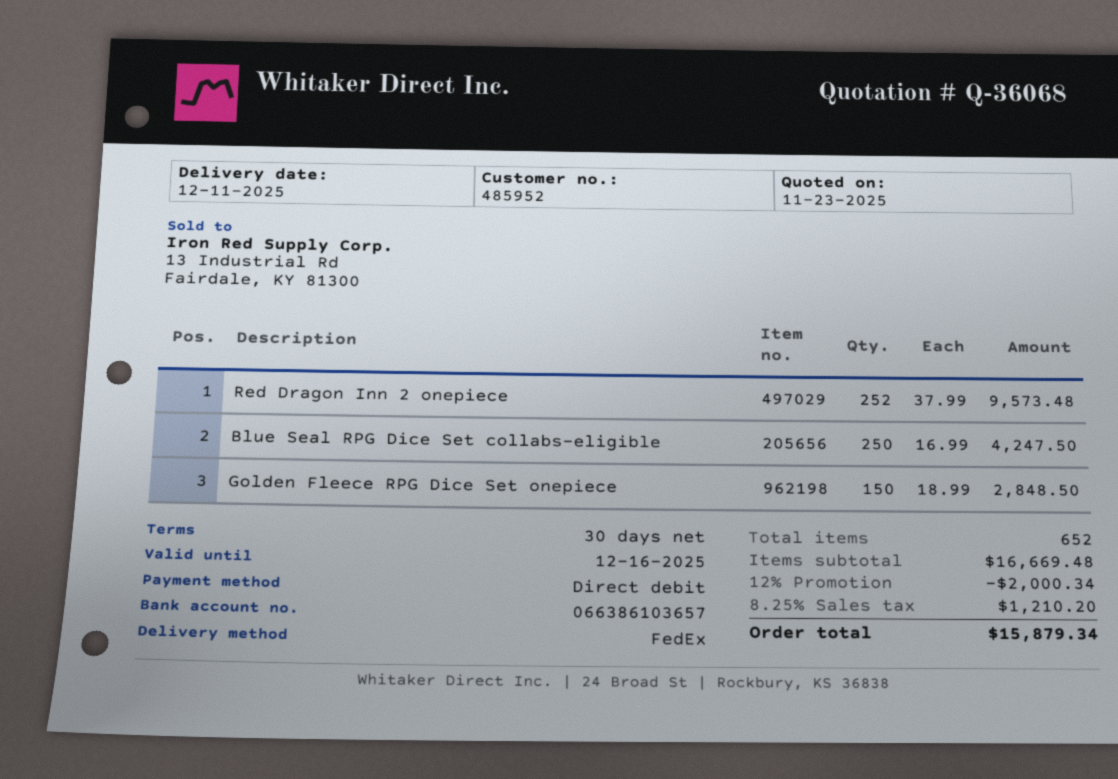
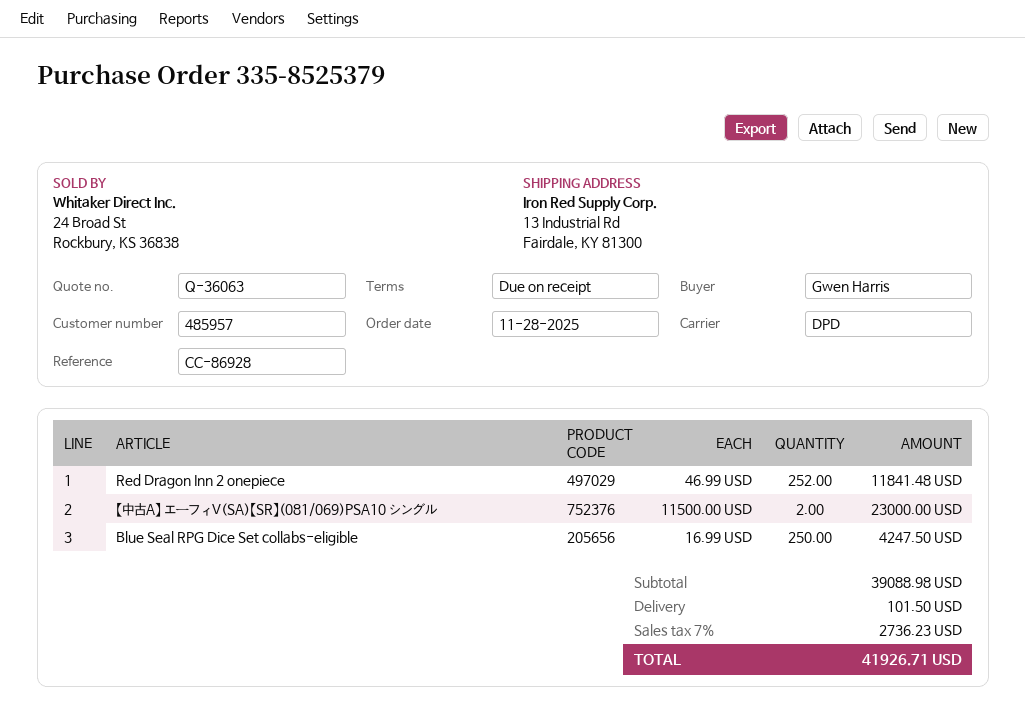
quote number: Q-36068 -> Q-36063
payment terms: 30 days -> on receipt
customer number: 485952 -> 485957
shipping method: FedEx -> DPD
Red Dragon Inn 2 onepiece: 252 x 37.99 = 9573.48 -> 252 x 46.99 = 11841.48
Golden Fleece RPG Dice Set onepiece: 150 x 18.99 = 2848.50 -> none
【中古A】 エーフィV(SA)【SR】(081/069)PSA10 シングル: none -> 2 x 11500.00 = 23000.00
subtotal: 16669.48 -> 39088.98
discount: 12% = 2000.34 -> none
shipping: none -> 101.50
tax: 8.25% = 1210.20 -> 7% = 2736.23
total: 15879.34 -> 41926.71

